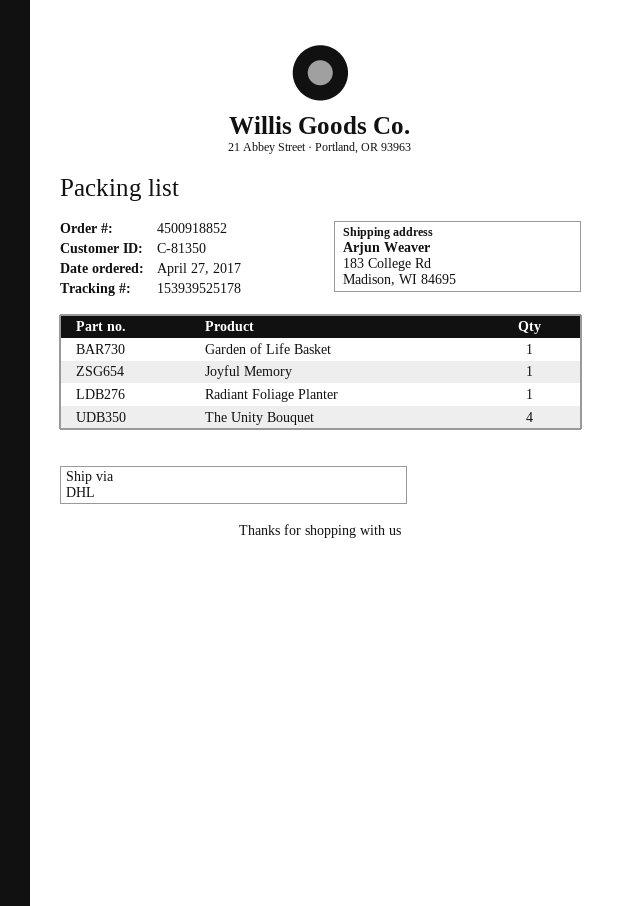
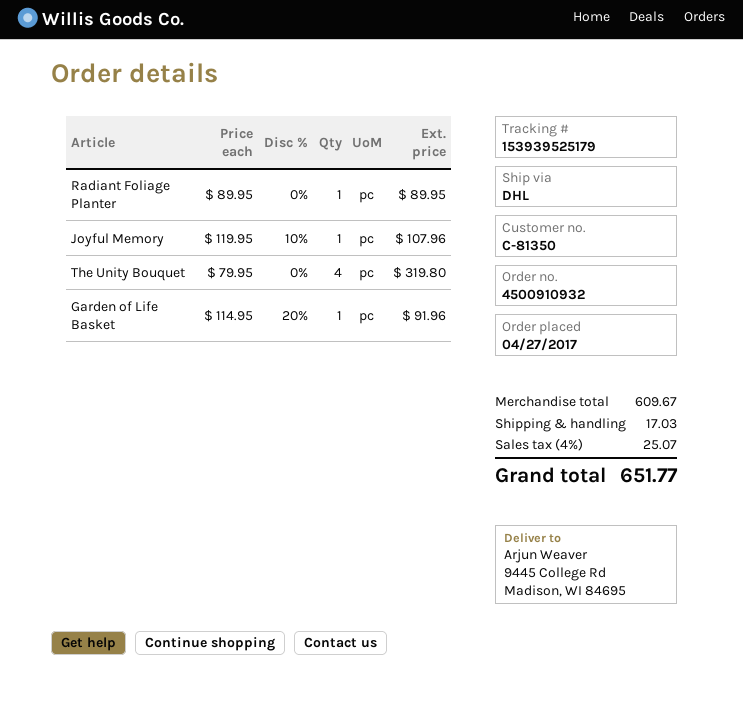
order number: 4500918852 -> 4500910932
tracking number: 153939525178 -> 153939525179
ship to: 183 College Rd, Madison, WI 84695 -> 9445 College Rd, Madison, WI 84695

